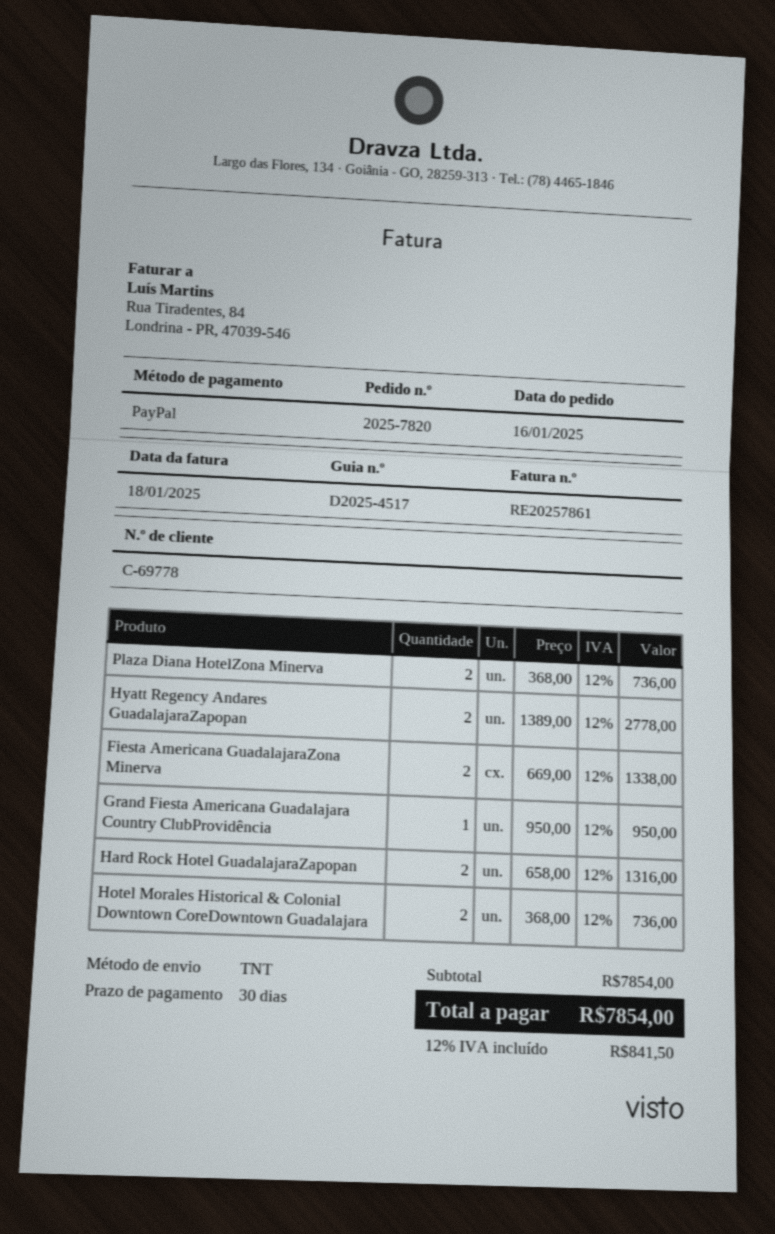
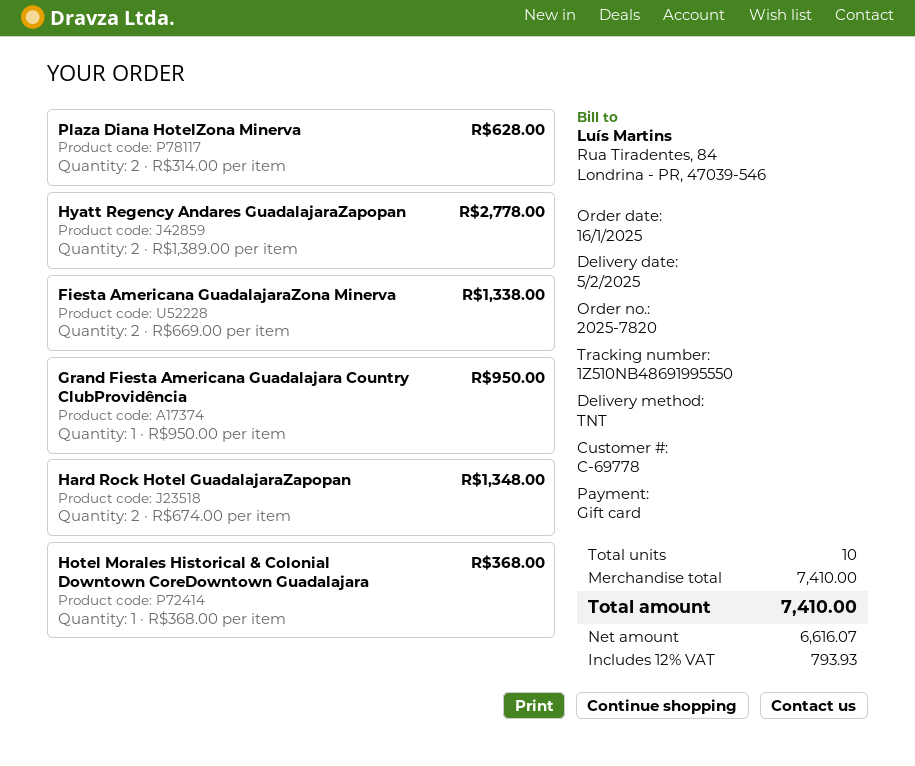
payment method: PayPal -> gift card
Plaza Diana HotelZona Minerva: 2 x 368.00 = 736.00 -> 2 x 314.00 = 628.00
Hard Rock Hotel GuadalajaraZapopan: 2 x 658.00 = 1316.00 -> 2 x 674.00 = 1348.00
Hotel Morales Historical & Colonial Downtown CoreDowntown Guadalajara: 2 x 368.00 = 736.00 -> 1 x 368.00 = 368.00
subtotal: 7854.00 -> 7410.00
tax: 12% = 841.50 -> 12% = 793.93
total: 7854.00 -> 7410.00

